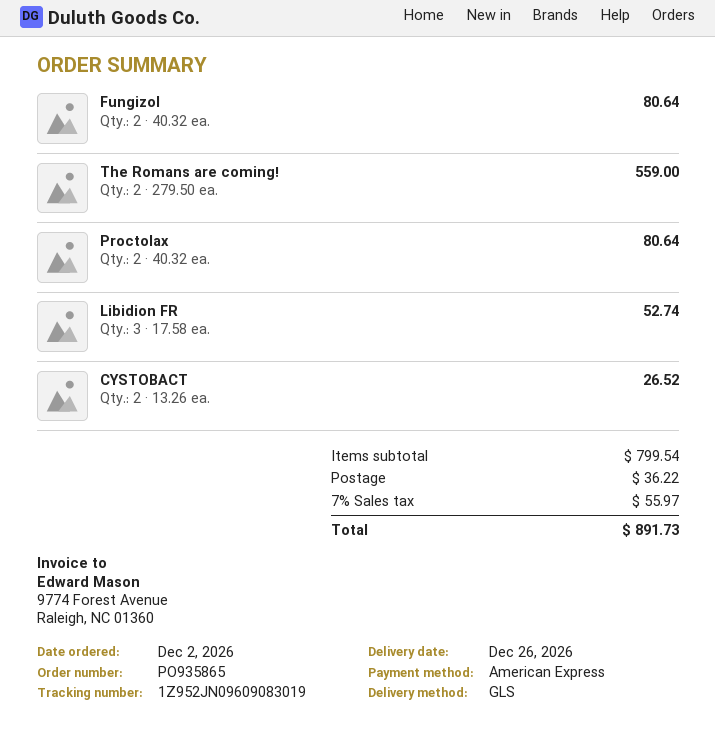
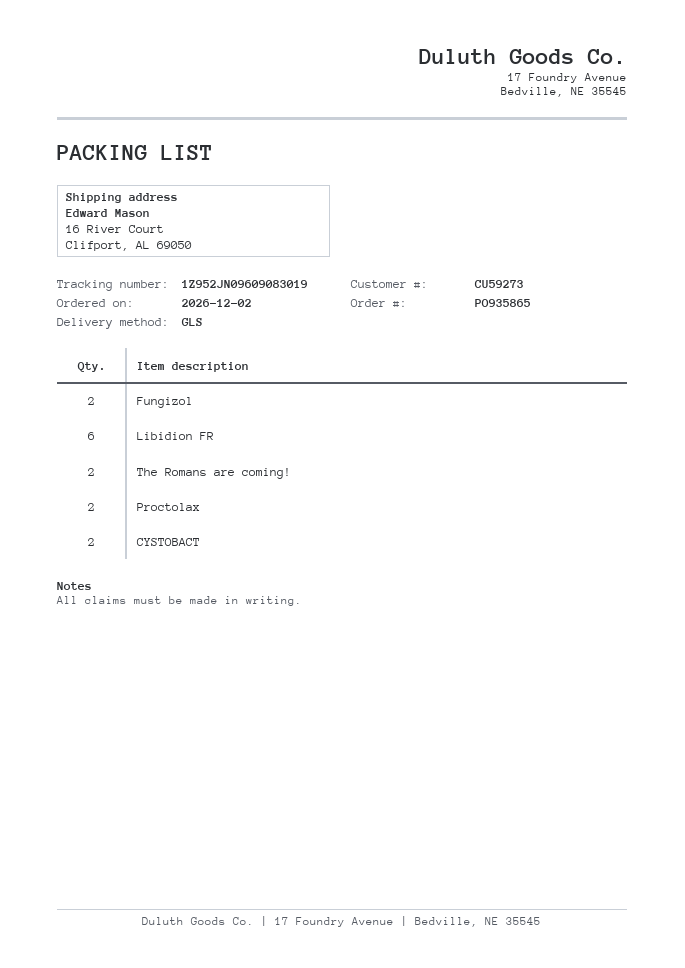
Libidion FR: 3 -> 6

